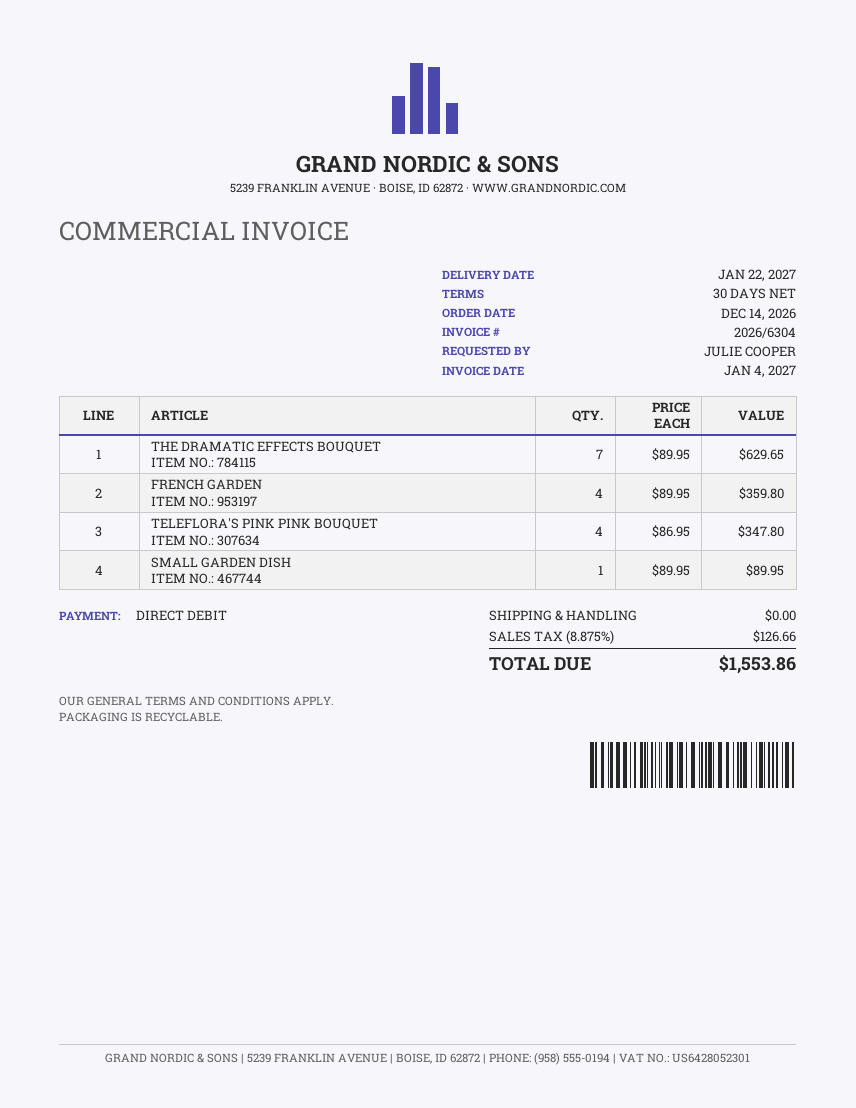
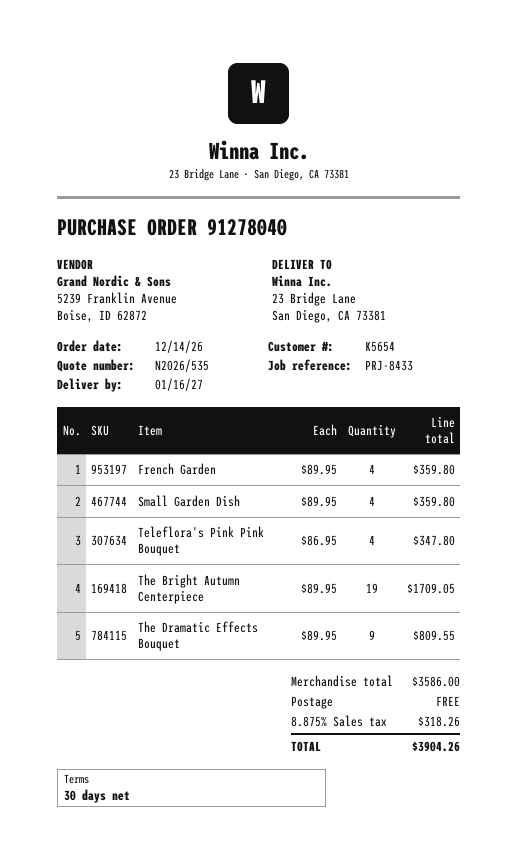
delivery date: 2027-01-22 -> 2027-01-16
THE DRAMATIC EFFECTS BOUQUET: 7 x 89.95 = 629.65 -> 9 x 89.95 = 809.55
SMALL GARDEN DISH: 1 x 89.95 = 89.95 -> 4 x 89.95 = 359.80
The Bright Autumn Centerpiece: none -> 19 x 89.95 = 1709.05
tax: 8.875% = 126.66 -> 8.875% = 318.26
total: 1553.86 -> 3904.26

